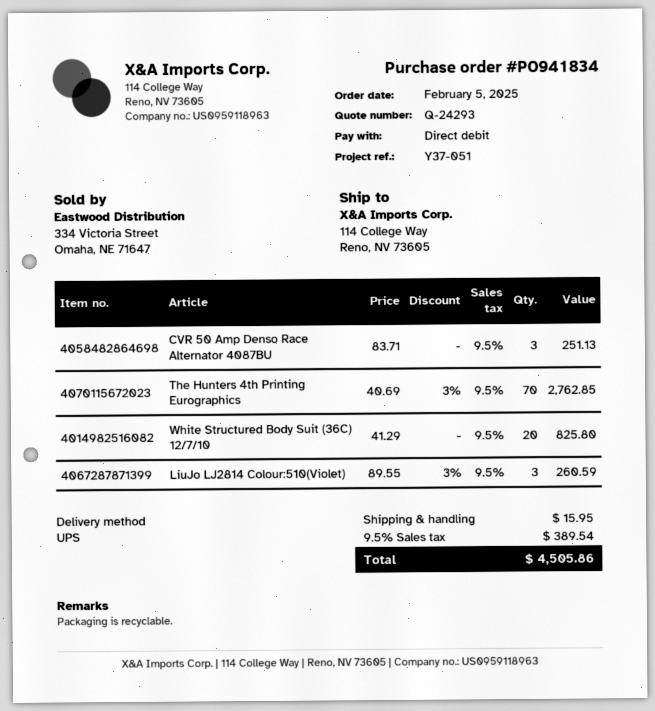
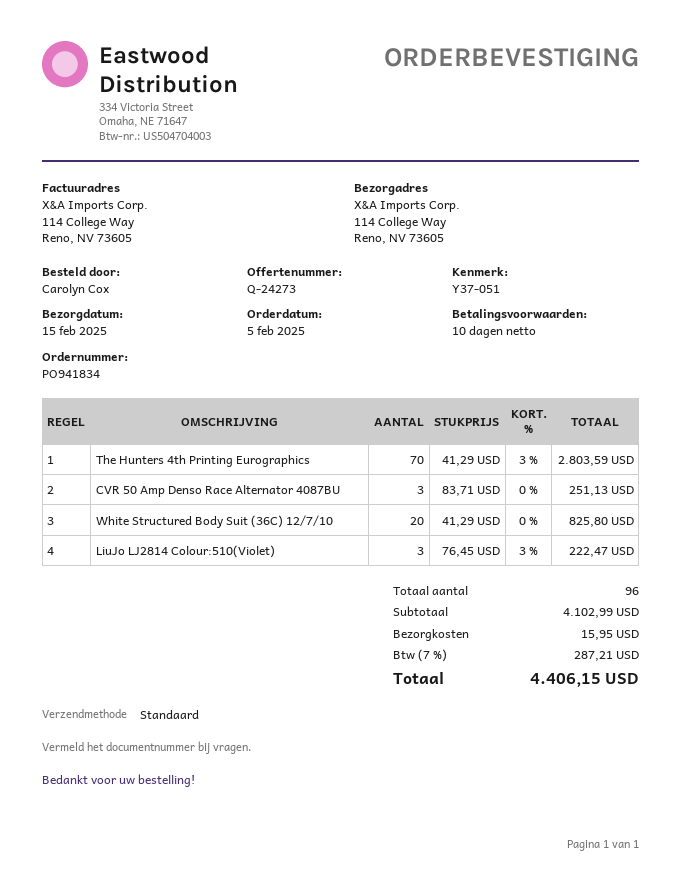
quote number: Q-24293 -> Q-24273
shipping method: UPS -> standard
The Hunters 4th Printing Eurographics: 70 x 40.69 - 3% = 2762.85 -> 70 x 41.29 - 3% = 2803.59
LiuJo LJ2814 Colour:510(Violet): 3 x 89.55 - 3% = 260.59 -> 3 x 76.45 - 3% = 222.47
tax: 9.5% = 389.54 -> 7% = 287.21
total: 4505.86 -> 4406.15

